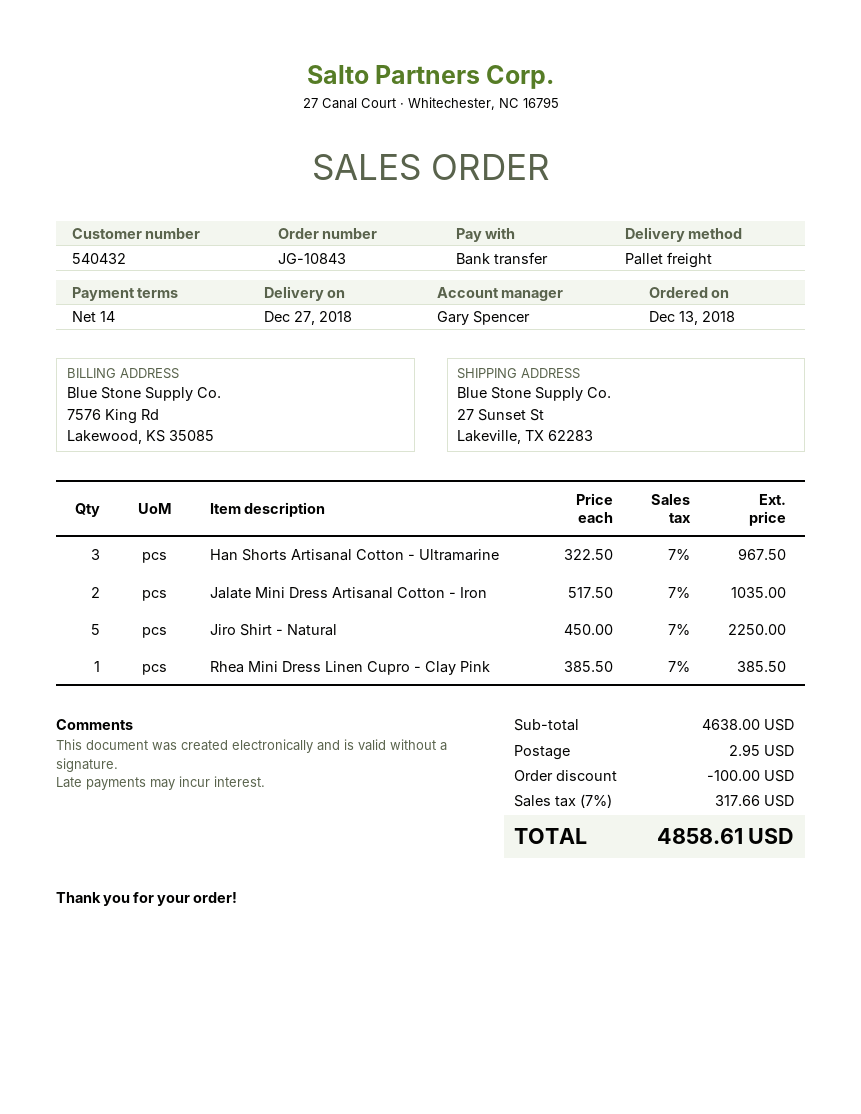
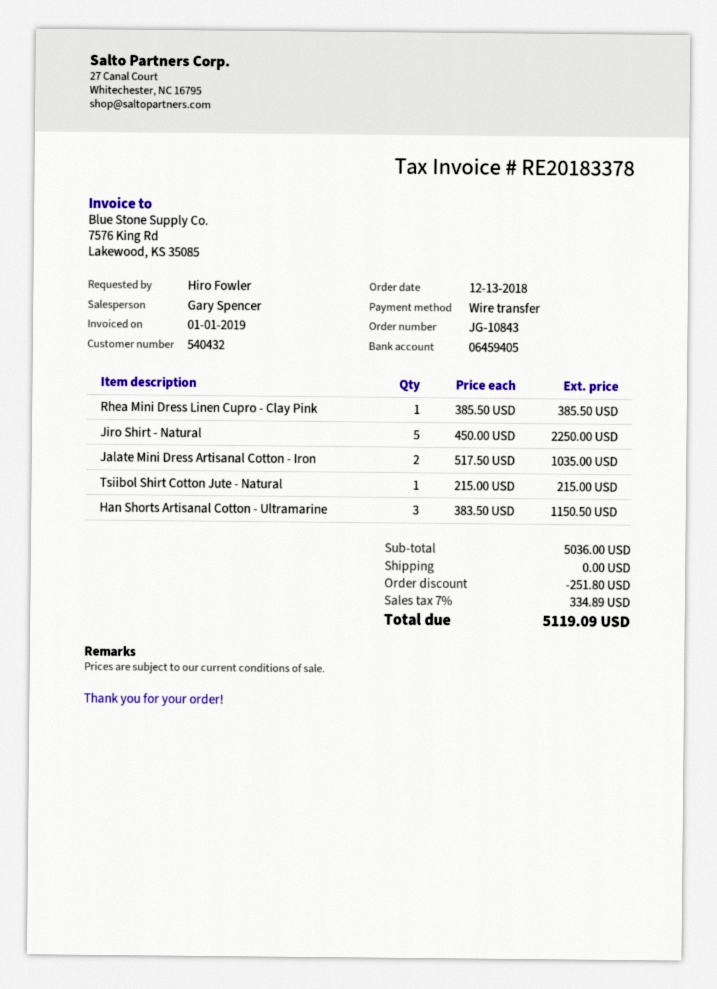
Han Shorts Artisanal Cotton - Ultramarine: 3 x 322.50 = 967.50 -> 3 x 383.50 = 1150.50
Tsiibol Shirt Cotton Jute - Natural: none -> 1 x 215.00 = 215.00
subtotal: 4638.00 -> 5036.00
discount: 100.00 -> 251.80
shipping: 2.95 -> 0.00
tax: 7% = 317.66 -> 7% = 334.89
total: 4858.61 -> 5119.09

